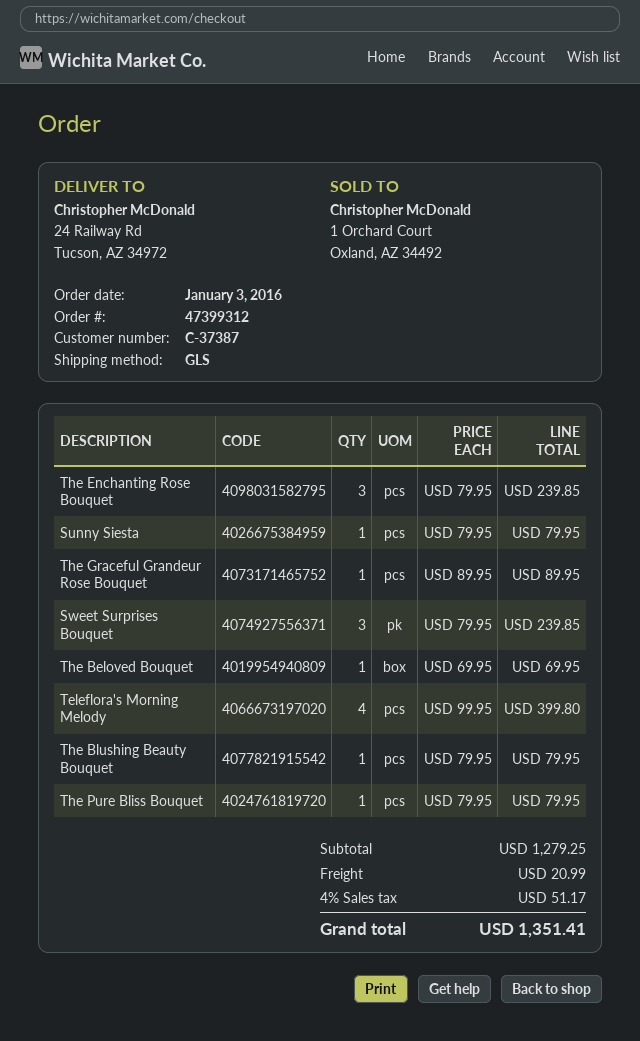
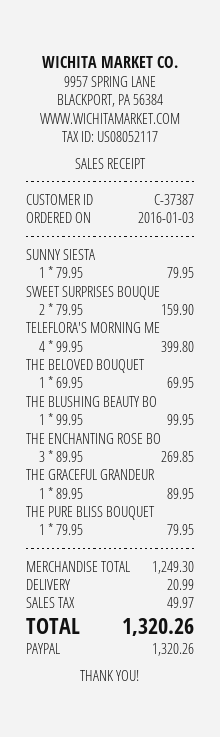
The Enchanting Rose Bouquet: 3 x 79.95 = 239.85 -> 3 x 89.95 = 269.85
Sweet Surprises Bouquet: 3 x 79.95 = 239.85 -> 2 x 79.95 = 159.90
The Blushing Beauty Bouquet: 1 x 79.95 = 79.95 -> 1 x 99.95 = 99.95
subtotal: 1279.25 -> 1249.30
tax: 51.17 -> 49.97
total: 1351.41 -> 1320.26

